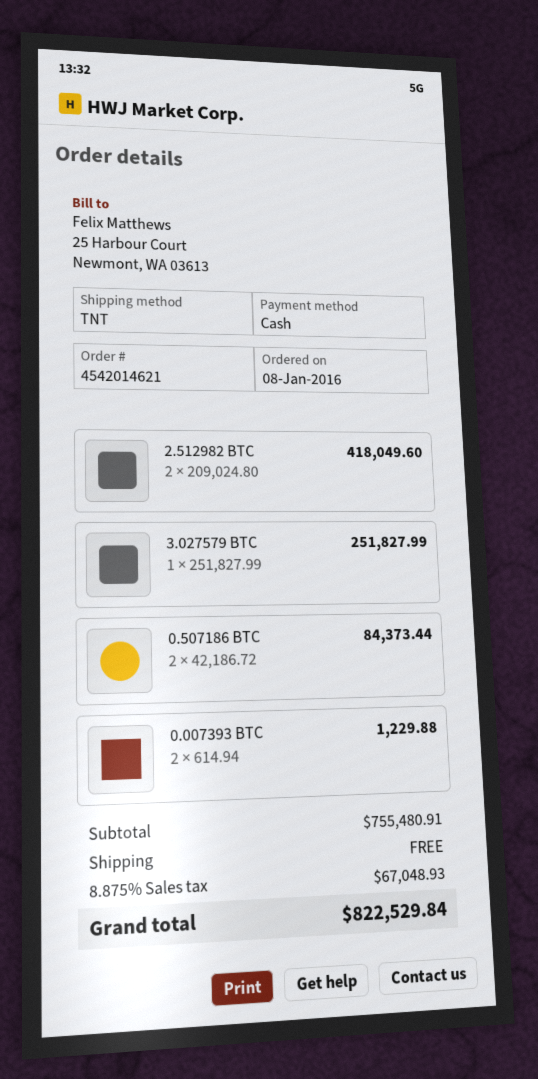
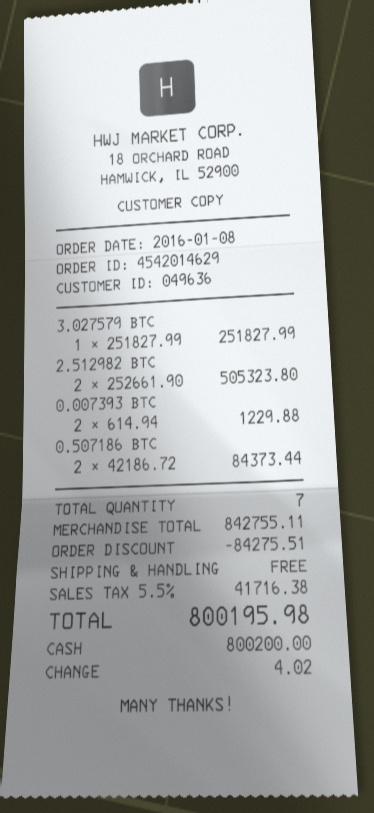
order number: 4542014621 -> 4542014629
2.512982 BTC: 2 x 209024.80 = 418049.60 -> 2 x 252661.90 = 505323.80
subtotal: 755480.91 -> 842755.11
discount: none -> 84275.51
tax: 8.875% = 67048.93 -> 5.5% = 41716.38
total: 822529.84 -> 800195.98

